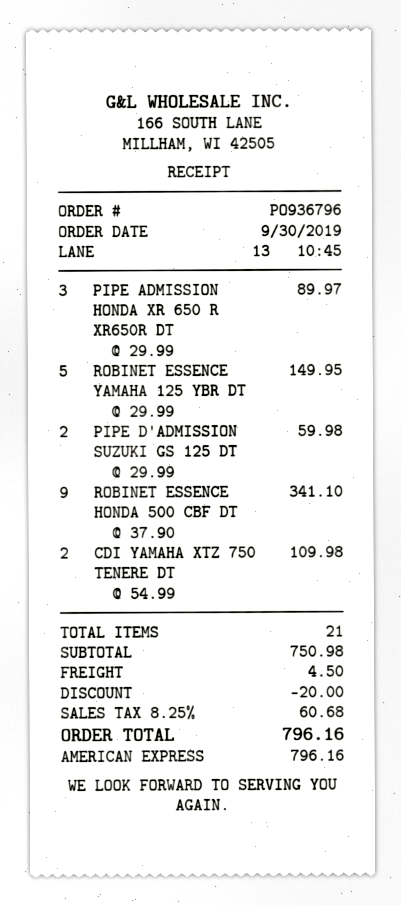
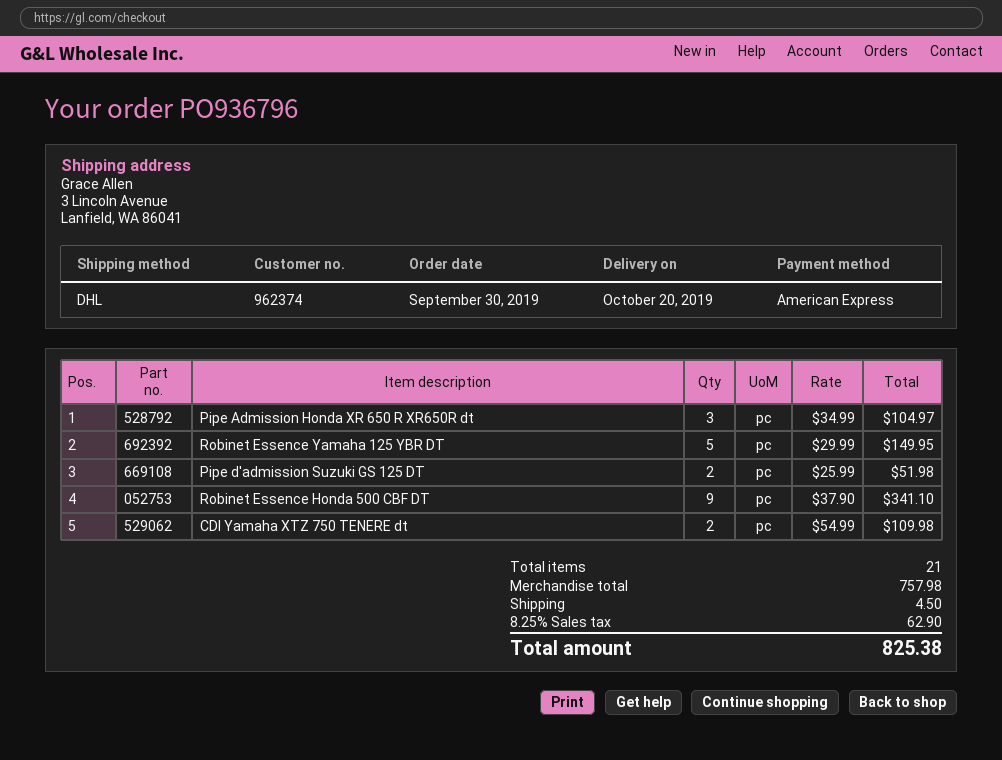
PIPE ADMISSION HONDA XR 650 R XR650R DT: 3 x 29.99 = 89.97 -> 3 x 34.99 = 104.97
PIPE D'ADMISSION SUZUKI GS 125 DT: 2 x 29.99 = 59.98 -> 2 x 25.99 = 51.98
subtotal: 750.98 -> 757.98
discount: 20.00 -> none
tax: 8.25% = 60.68 -> 8.25% = 62.90
total: 796.16 -> 825.38

